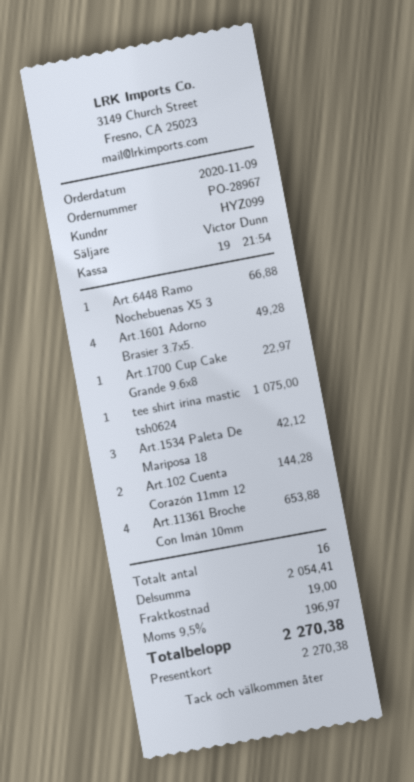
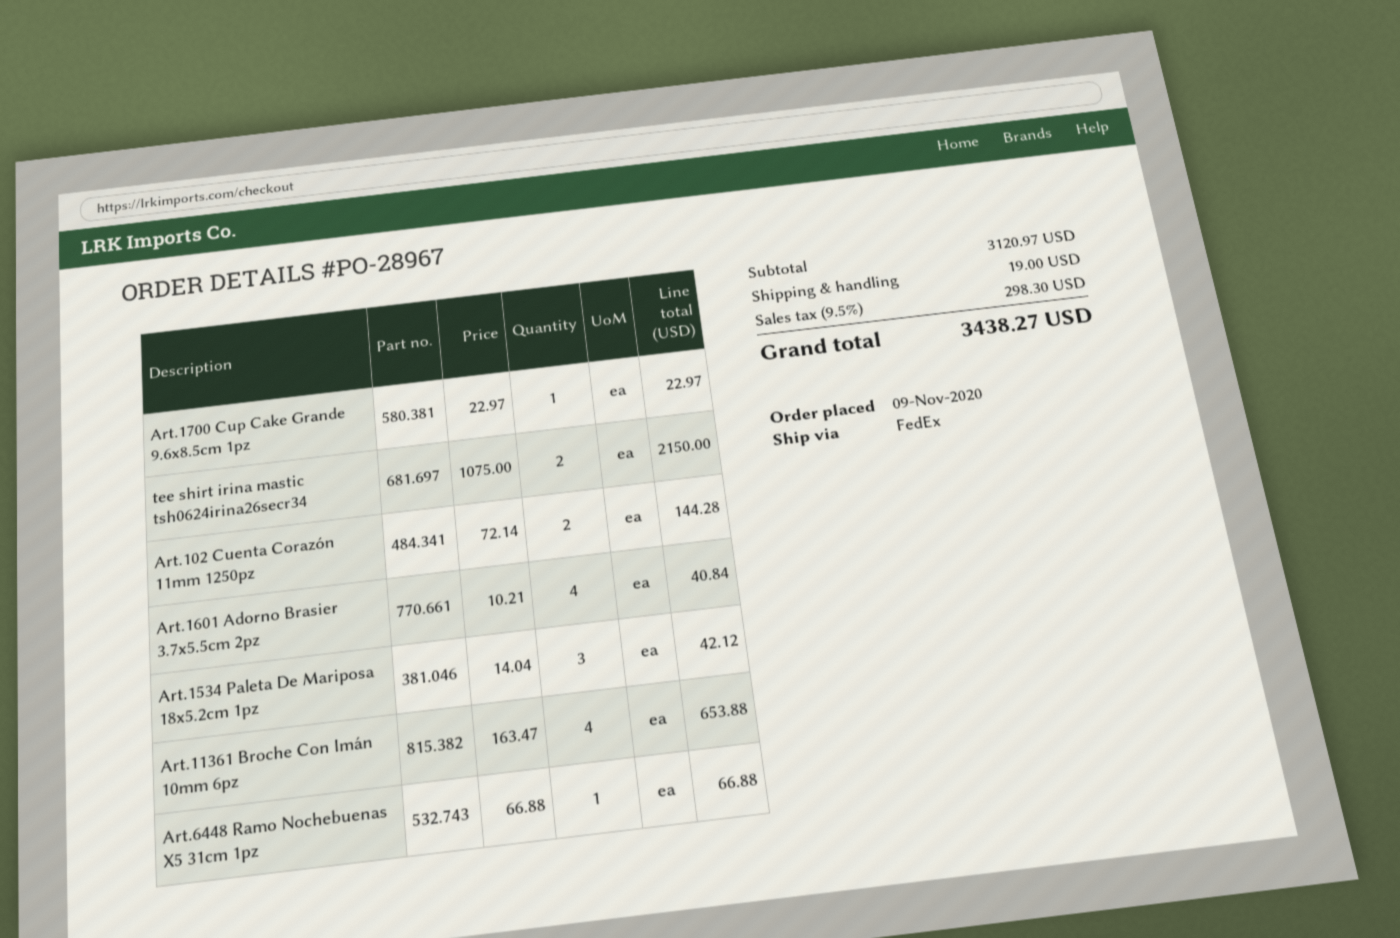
Art.1601 Adorno Brasier 3.7x5.: 4 for 49.28 -> 4 for 40.84
tee shirt irina mastic tsh0624: 1 for 1075.00 -> 2 for 2150.00
subtotal: 2054.41 -> 3120.97
tax: 9.5% = 196.97 -> 9.5% = 298.30
total: 2270.38 -> 3438.27

